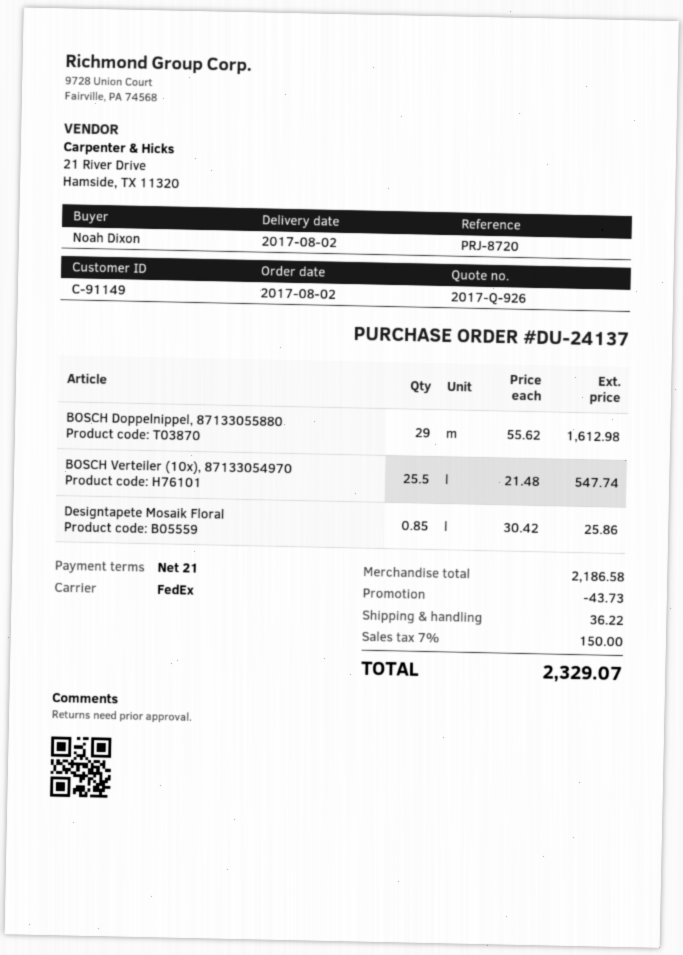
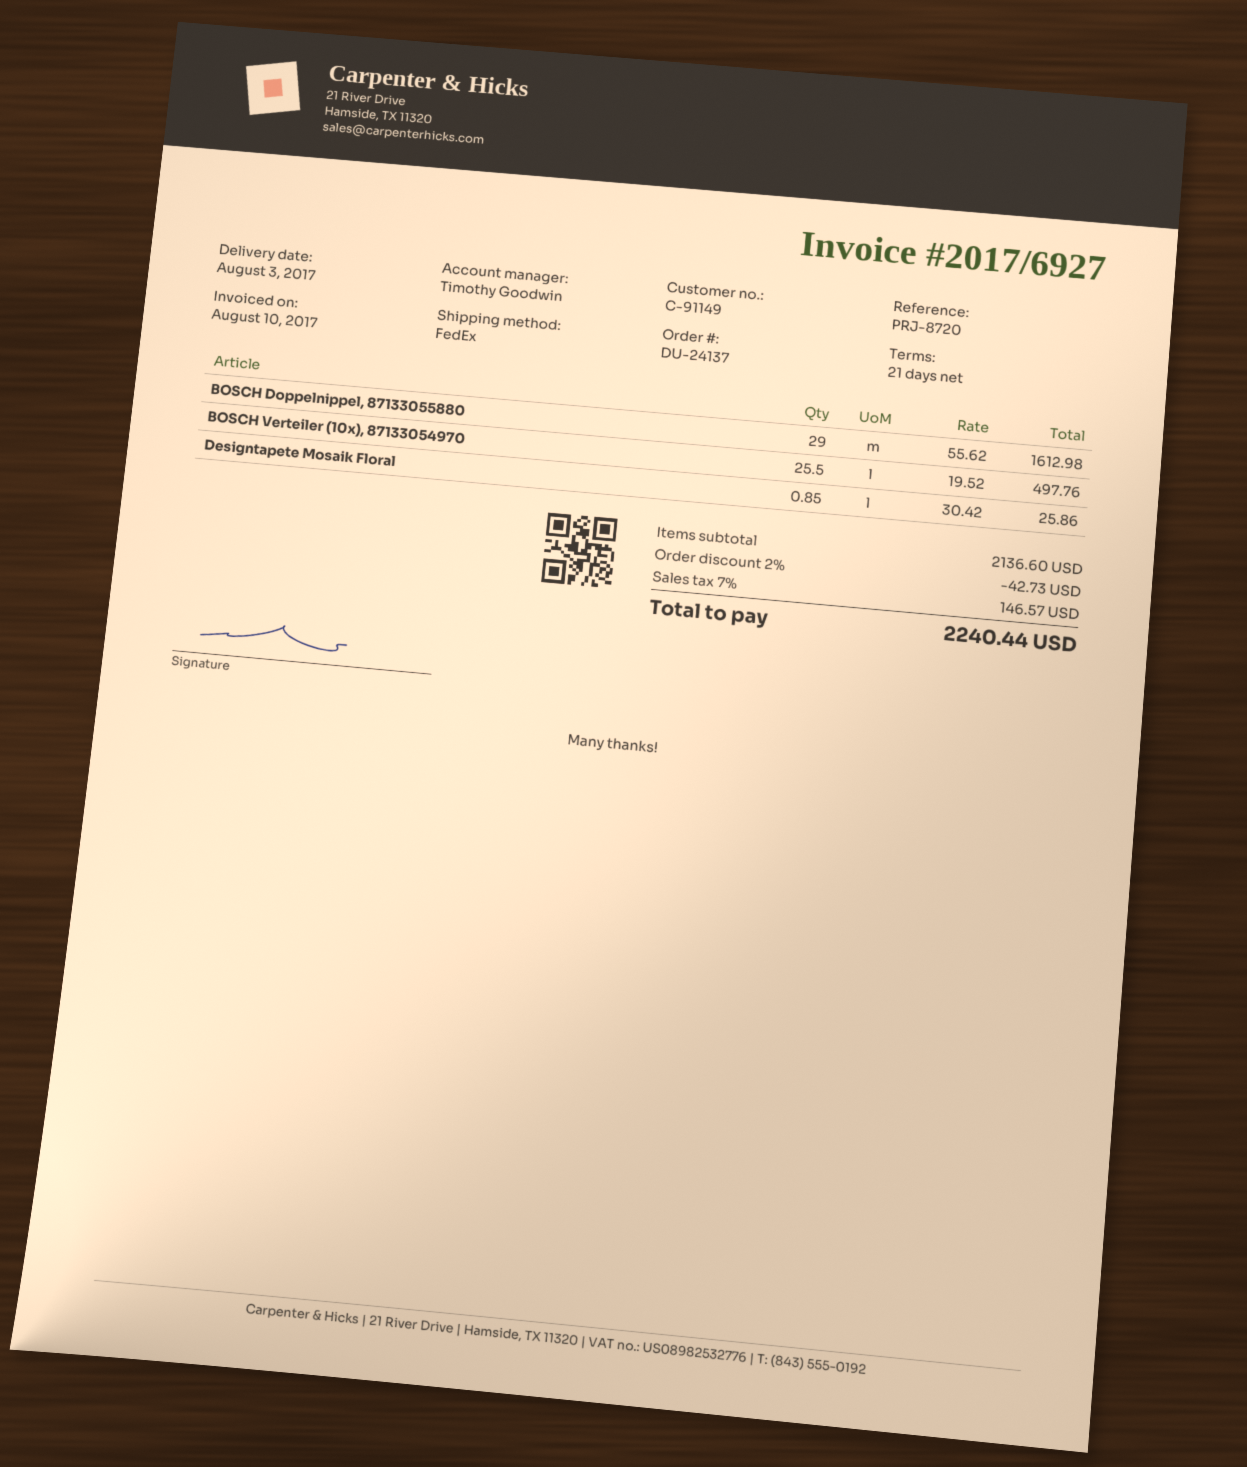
delivery date: 2017-08-02 -> 2017-08-03
BOSCH Verteiler (10x), 87133054970: 25.5 x 21.48 = 547.74 -> 25.5 x 19.52 = 497.76
subtotal: 2186.58 -> 2136.60
discount: 43.73 -> 42.73
shipping: 36.22 -> none
tax: 7% = 150.00 -> 7% = 146.57
total: 2329.07 -> 2240.44

